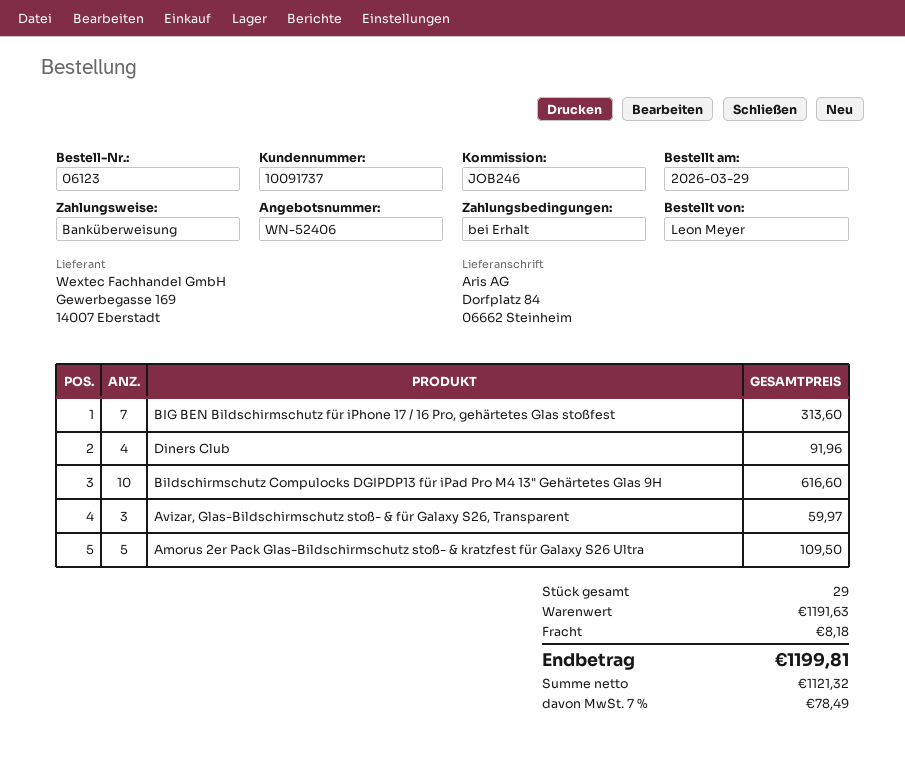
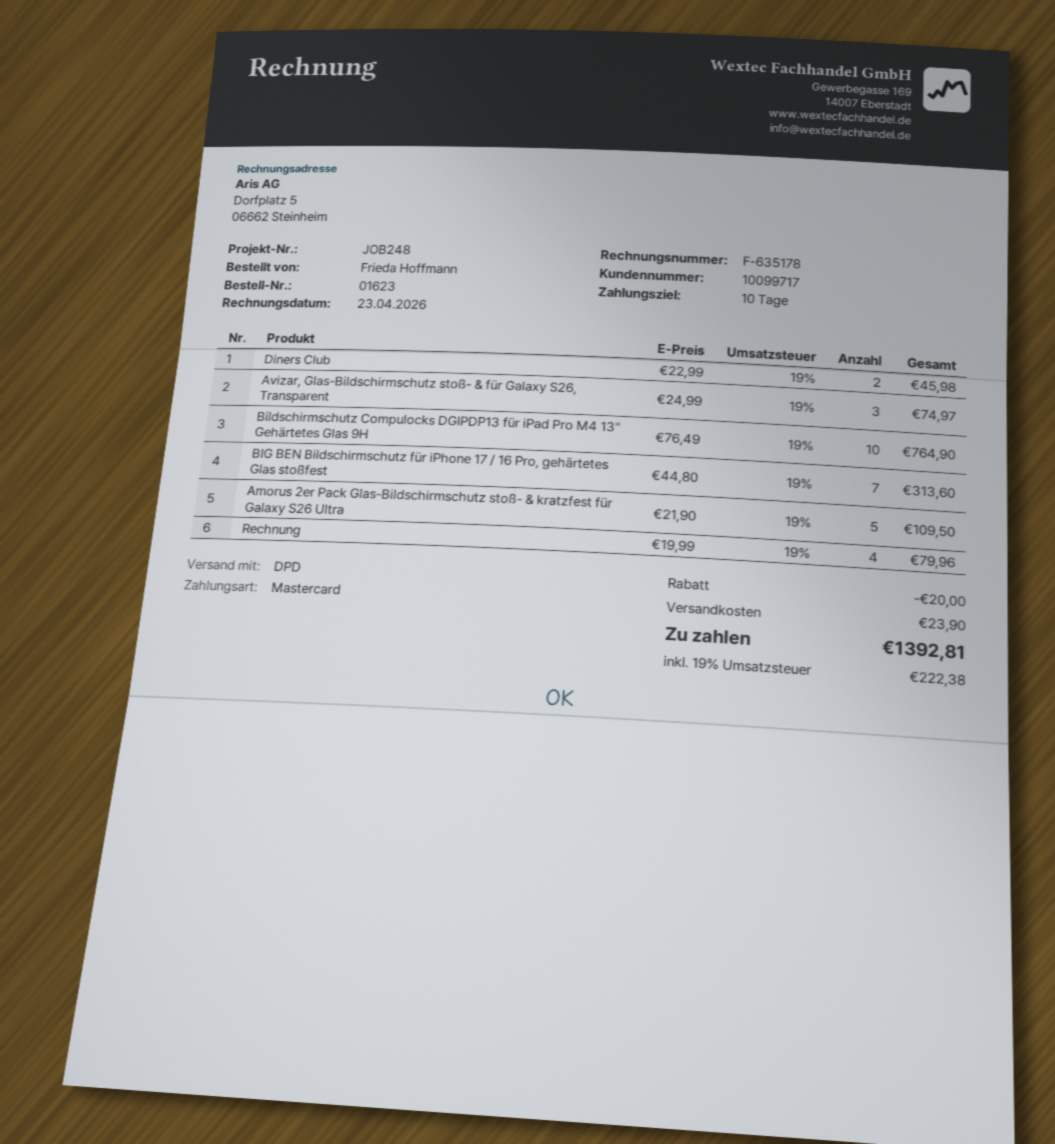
order number: 06123 -> 01623
payment terms: on receipt -> 10 days
customer number: 10091737 -> 10099717
reference: JOB246 -> JOB248
ordered by: Leon Meyer -> Frieda Hoffmann
payment method: bank transfer -> Mastercard
Diners Club: 4 for 91.96 -> 2 for 45.98
Bildschirmschutz Compulocks DGIPDP13 für iPad Pro M4 13" Gehärtetes Glas 9H: 10 for 616.60 -> 10 for 764.90
Avizar, Glas-Bildschirmschutz stoß- & für Galaxy S26, Transparent: 3 for 59.97 -> 3 for 74.97
Rechnung: none -> 4 for 79.96
discount: none -> 20.00
shipping: 8.18 -> 23.90
tax: 7% = 78.49 -> 19% = 222.38
total: 1199.81 -> 1392.81

